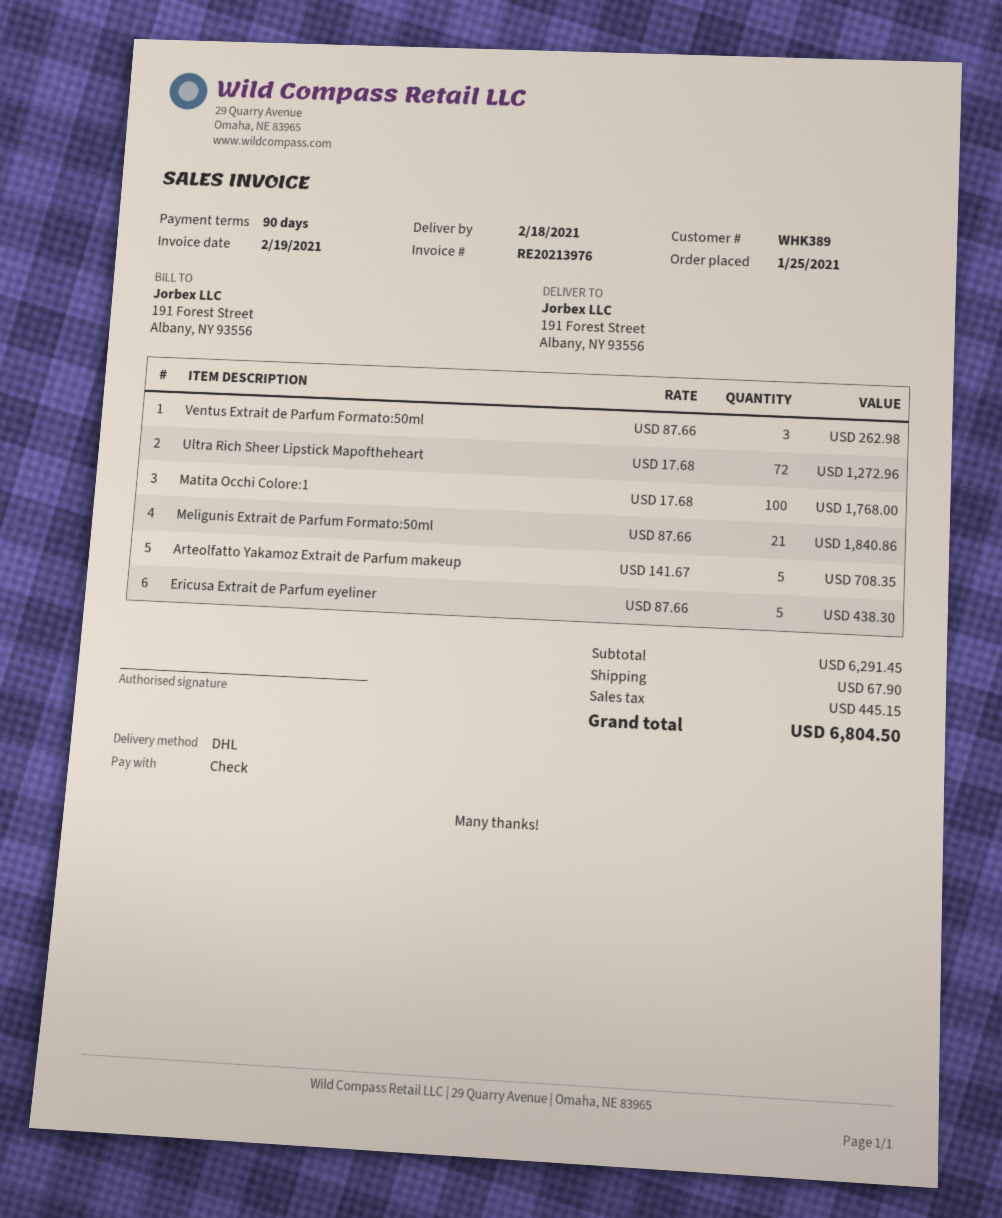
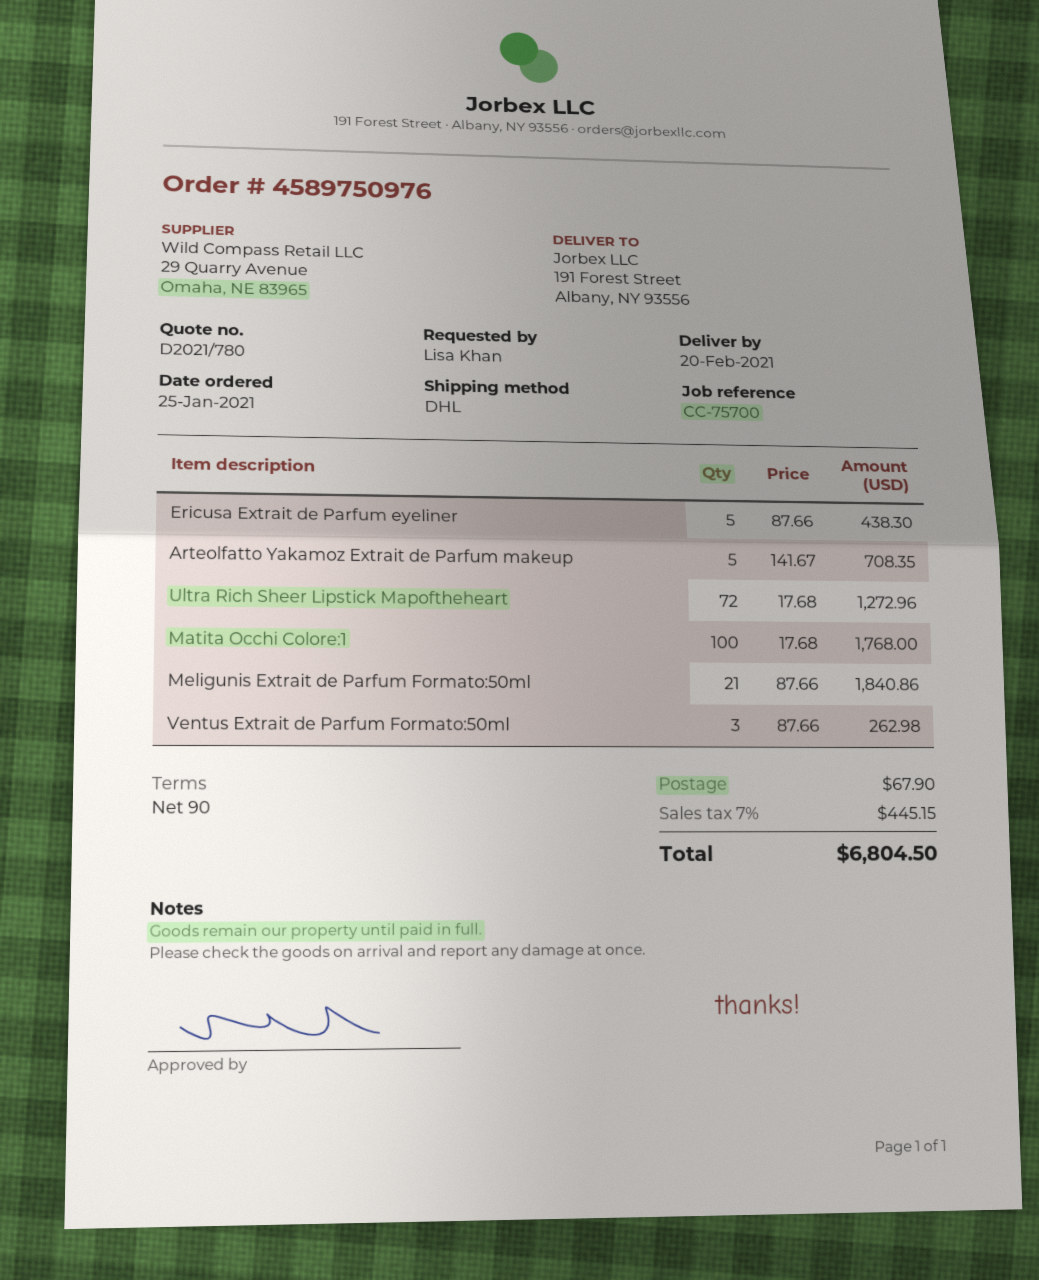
delivery date: 2021-02-18 -> 2021-02-20

